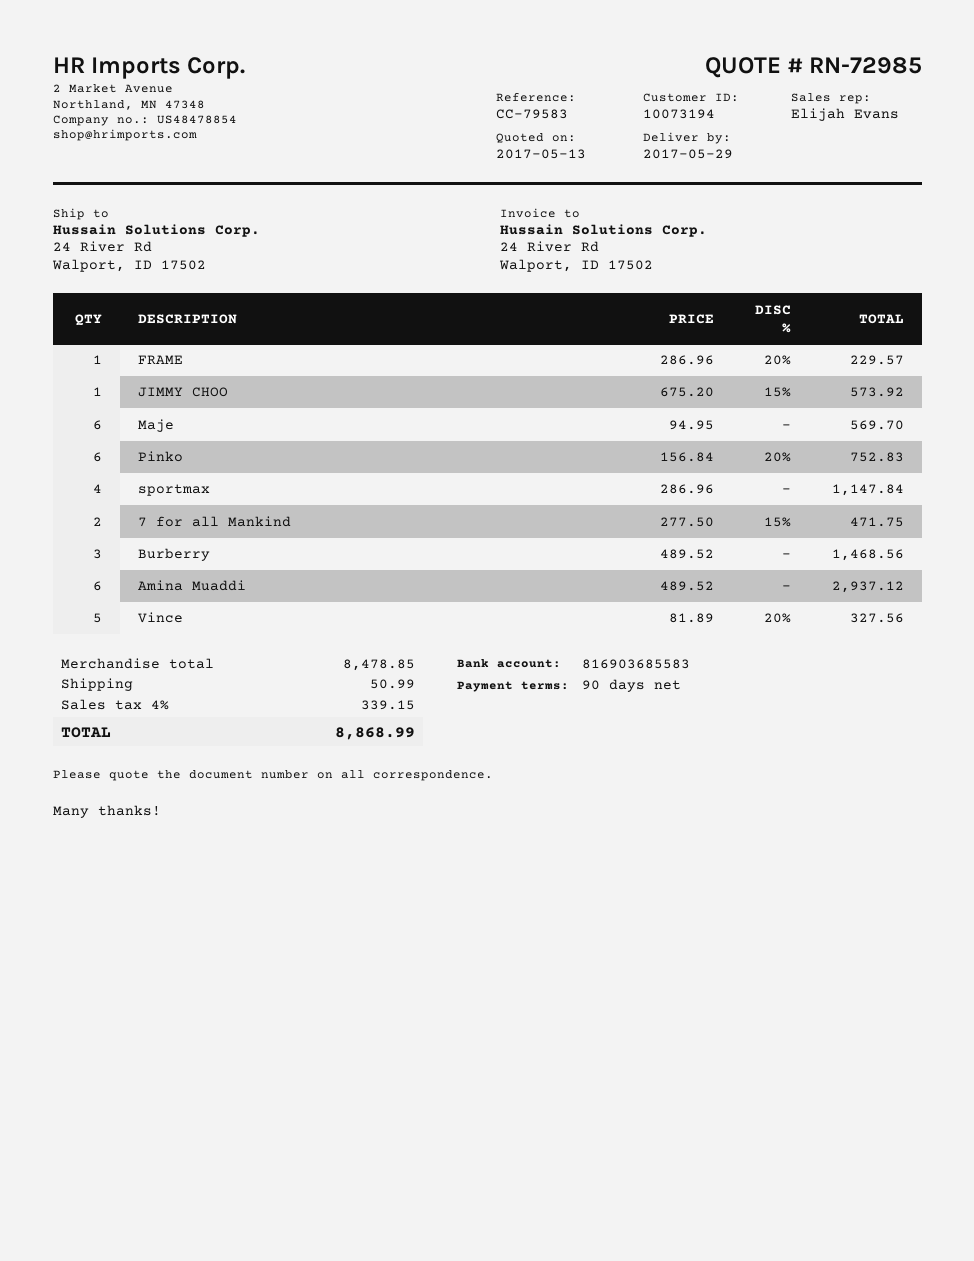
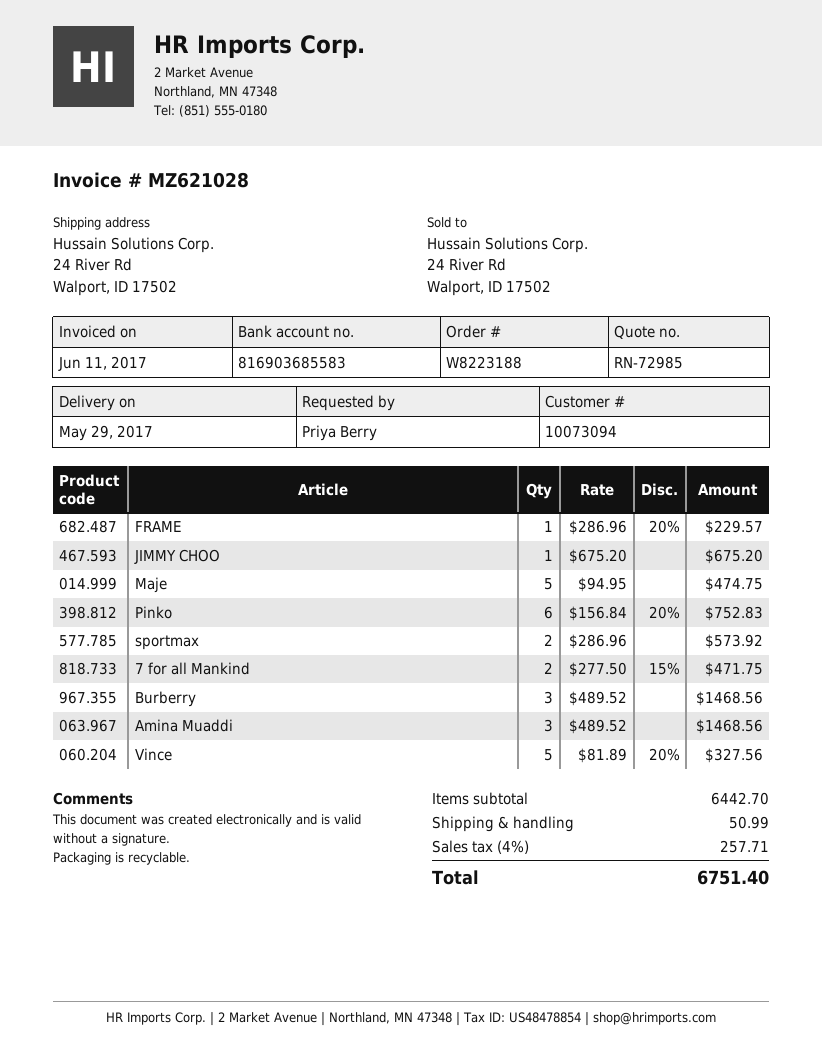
customer number: 10073194 -> 10073094
JIMMY CHOO: 1 x 675.20 - 15% = 573.92 -> 1 x 675.20 = 675.20
Maje: 6 x 94.95 = 569.70 -> 5 x 94.95 = 474.75
sportmax: 4 x 286.96 = 1147.84 -> 2 x 286.96 = 573.92
Amina Muaddi: 6 x 489.52 = 2937.12 -> 3 x 489.52 = 1468.56
subtotal: 8478.85 -> 6442.70
tax: 4% = 339.15 -> 4% = 257.71
total: 8868.99 -> 6751.40

